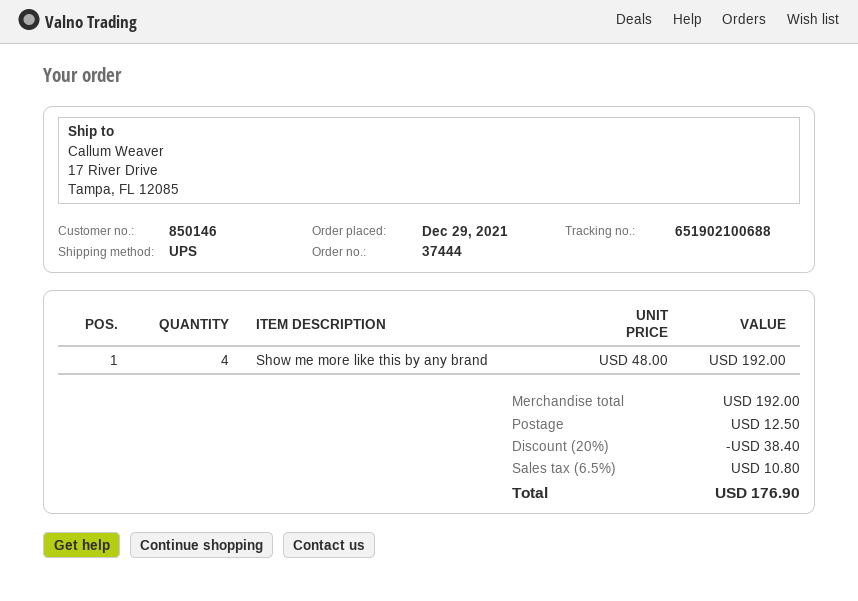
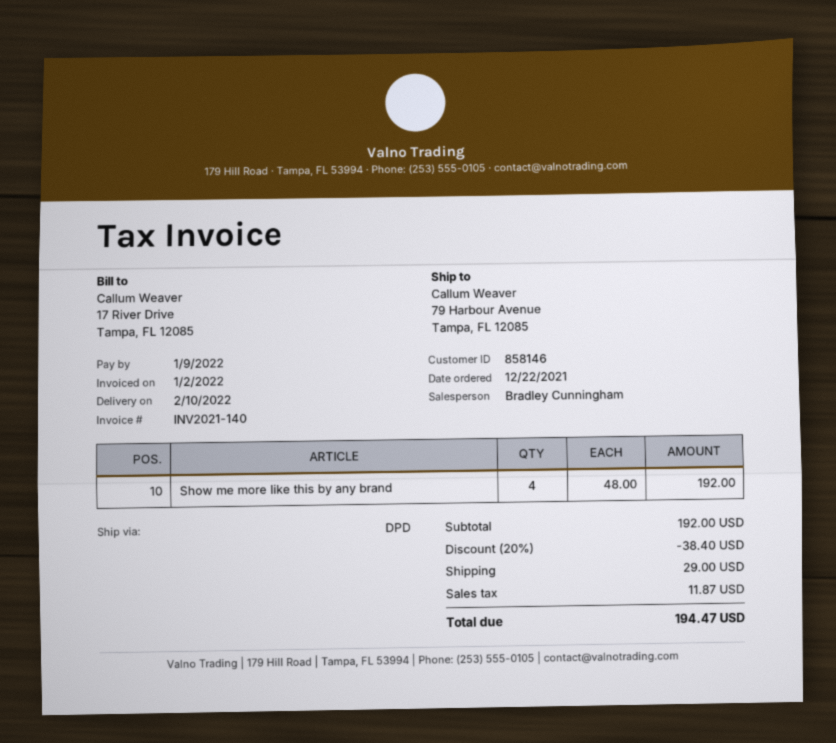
order date: 2021-12-29 -> 2021-12-22
customer number: 850146 -> 858146
shipping method: UPS -> DPD
ship to: 17 River Drive, Tampa, FL 12085 -> 79 Harbour Avenue, Tampa, FL 12085
shipping: 12.50 -> 29.00
tax: 10.80 -> 11.87
total: 176.90 -> 194.47

